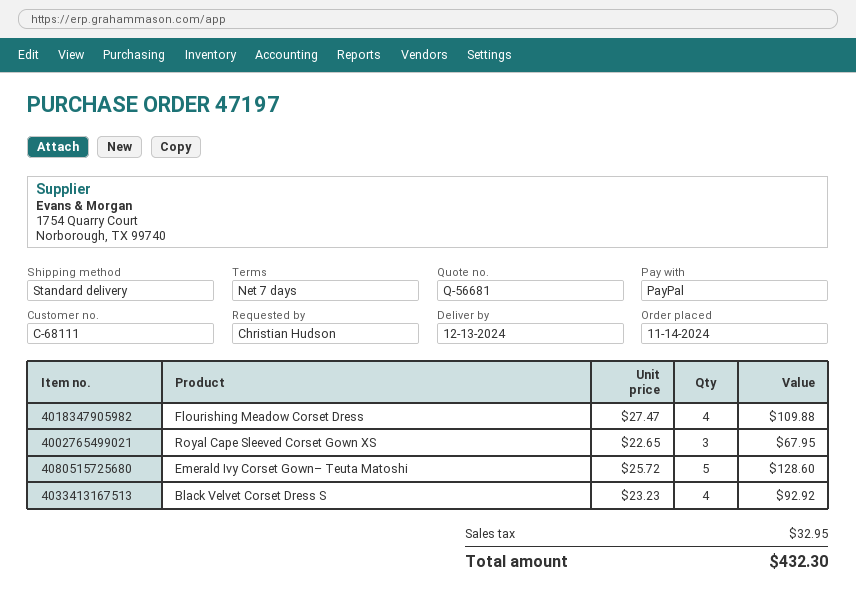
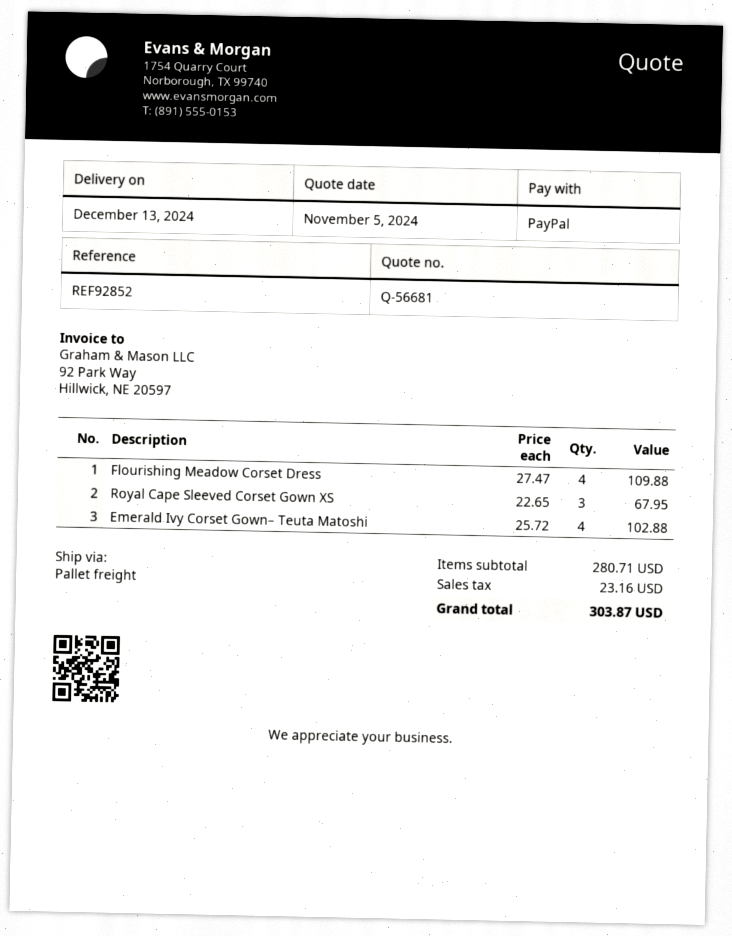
shipping method: standard -> pallet freight
Emerald Ivy Corset Gown– Teuta Matoshi: 5 x 25.72 = 128.60 -> 4 x 25.72 = 102.88
Black Velvet Corset Dress S: 4 x 23.23 = 92.92 -> none
tax: 32.95 -> 23.16
total: 432.30 -> 303.87

